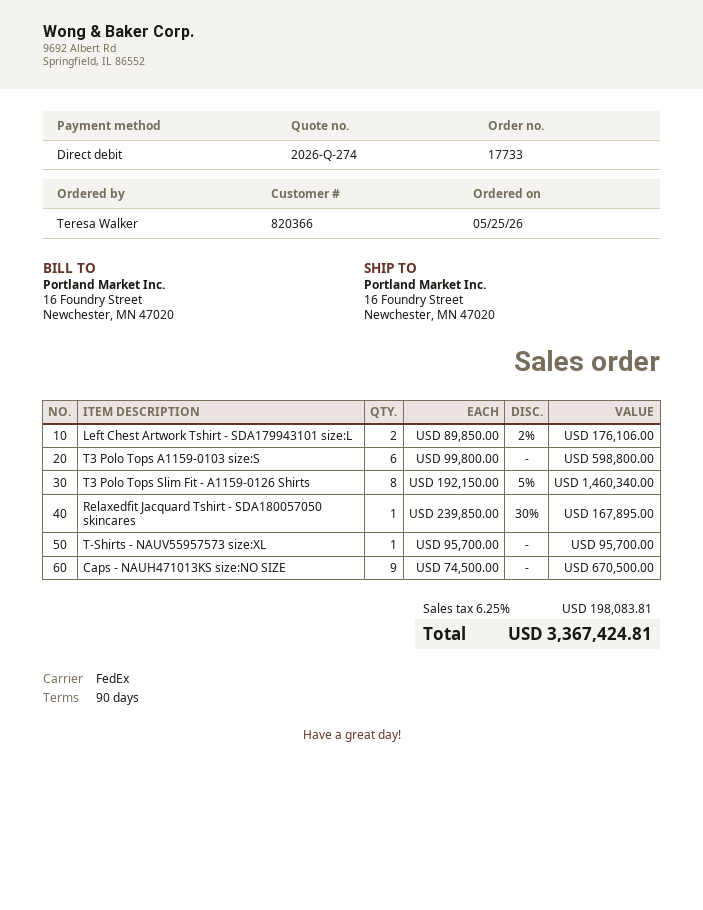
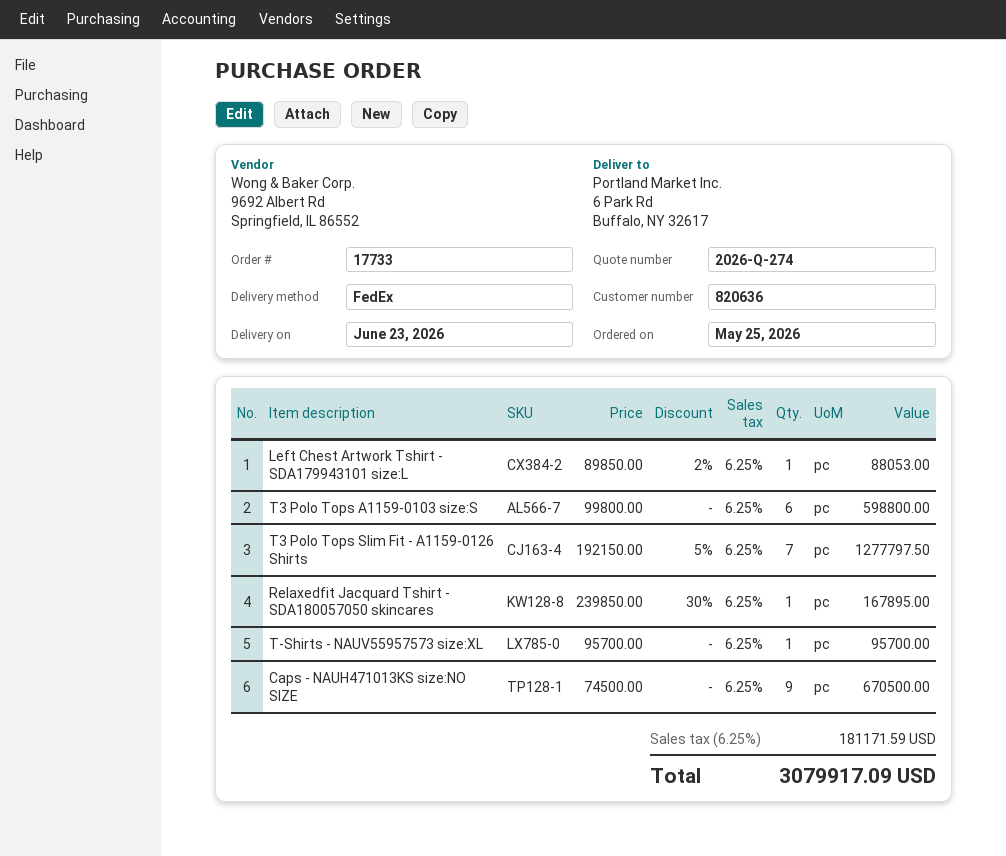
customer number: 820366 -> 820636
ship to: 16 Foundry Street, Newchester, MN 47020 -> 6 Park Rd, Buffalo, NY 32617
Left Chest Artwork Tshirt - SDA179943101 size:L: 2 x 89850.00 - 2% = 176106.00 -> 1 x 89850.00 - 2% = 88053.00
T3 Polo Tops Slim Fit - A1159-0126 Shirts: 8 x 192150.00 - 5% = 1460340.00 -> 7 x 192150.00 - 5% = 1277797.50
tax: 6.25% = 198083.81 -> 6.25% = 181171.59
total: 3367424.81 -> 3079917.09

